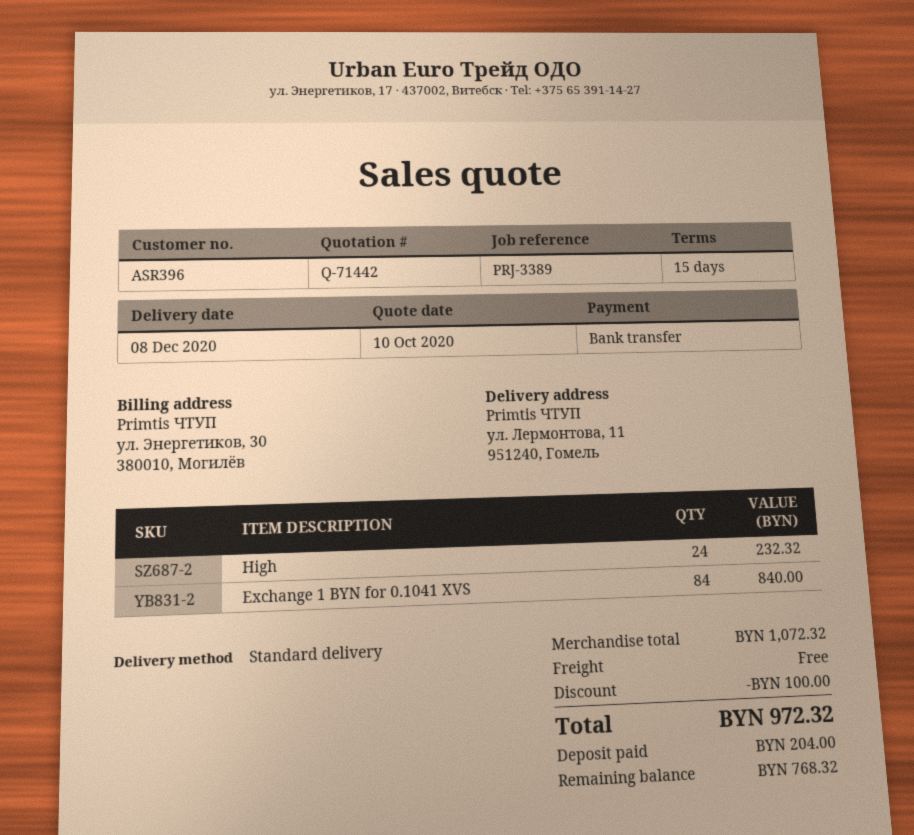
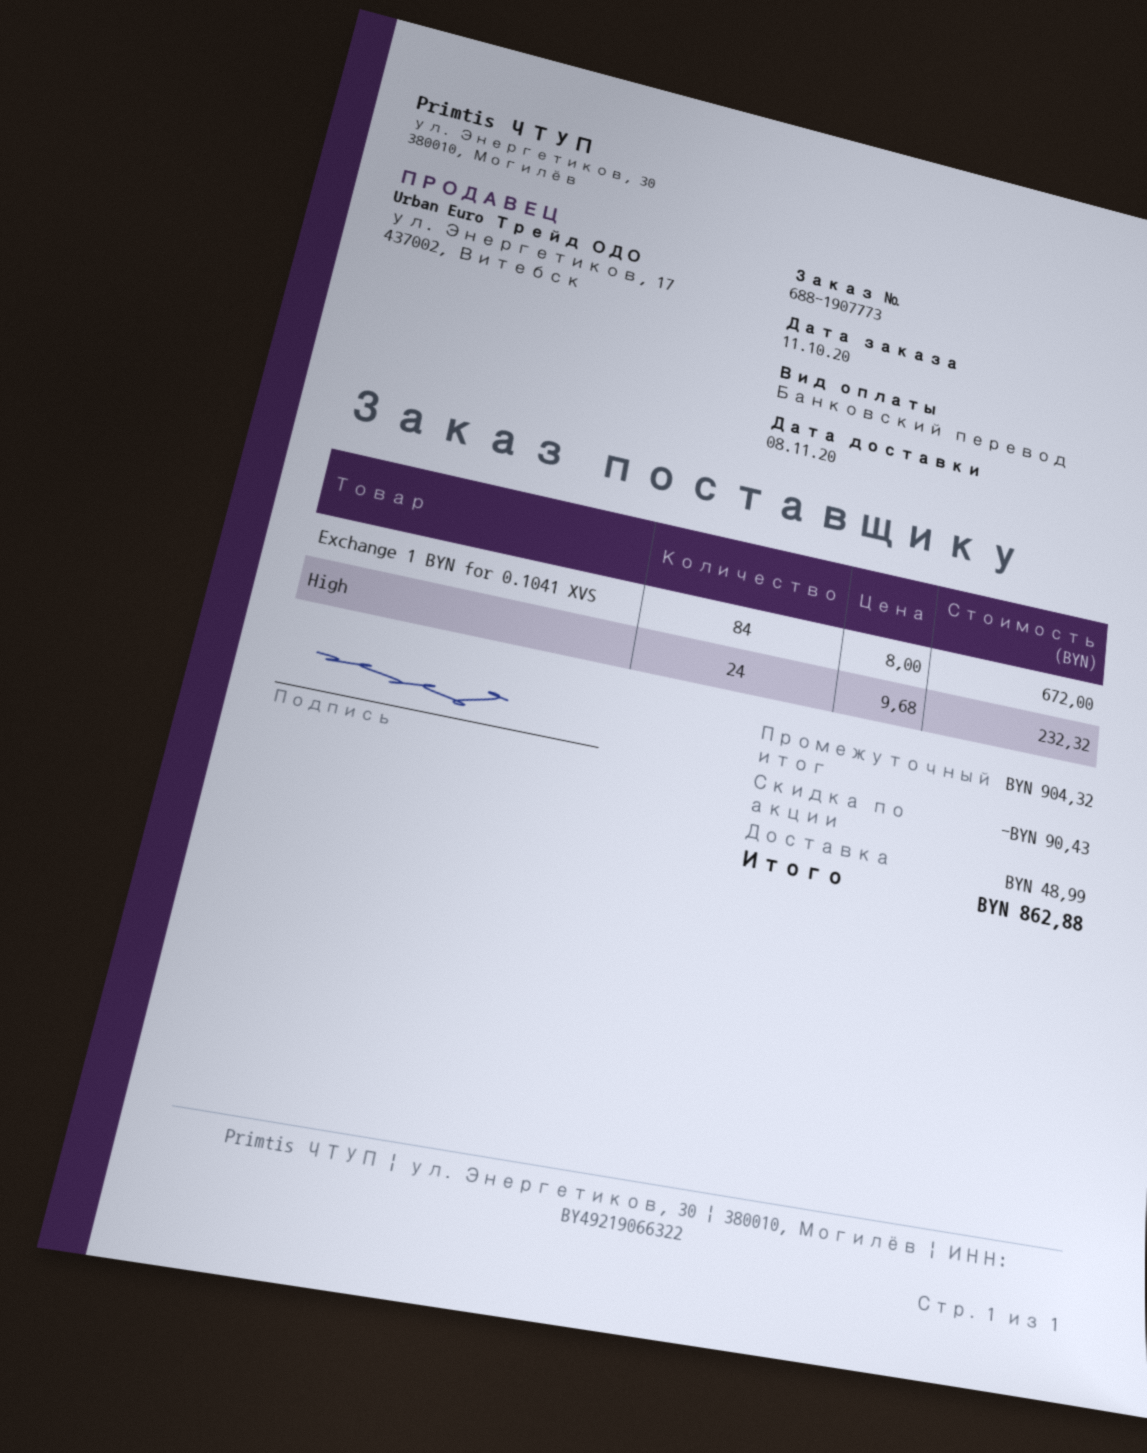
delivery date: 2020-12-08 -> 2020-11-08
Exchange 1 BYN for 0.1041 XVS: 84 for 840.00 -> 84 for 672.00
subtotal: 1072.32 -> 904.32
discount: 100.00 -> 90.43
shipping: 0.00 -> 48.99
total: 972.32 -> 862.88

